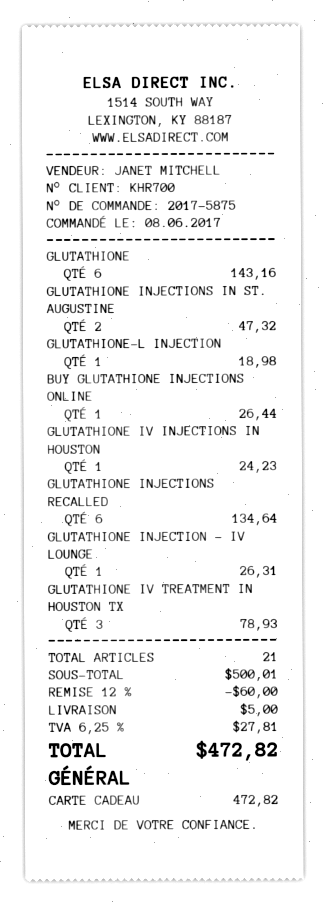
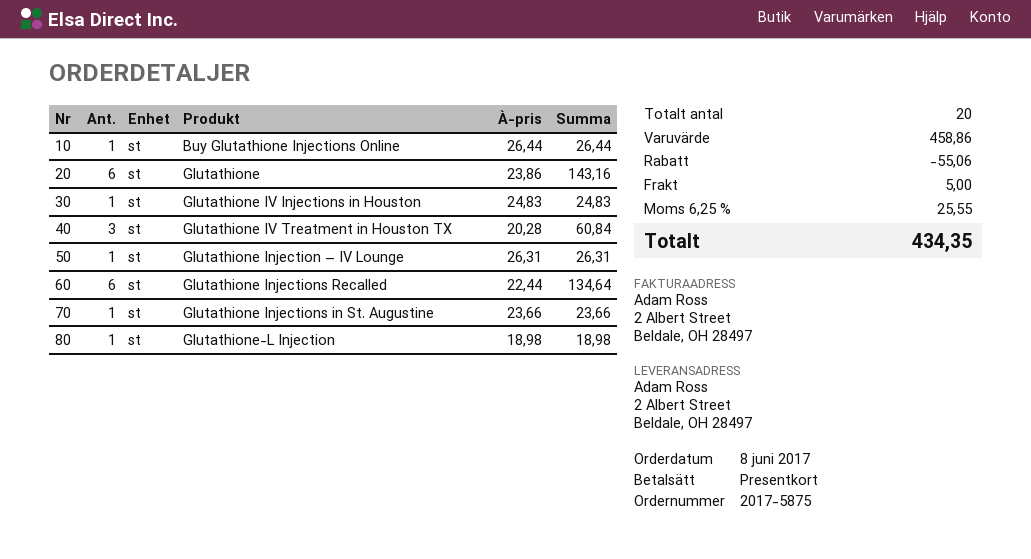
GLUTATHIONE INJECTIONS IN ST. AUGUSTINE: 2 for 47.32 -> 1 for 23.66
GLUTATHIONE IV INJECTIONS IN HOUSTON: 1 for 24.23 -> 1 for 24.83
GLUTATHIONE IV TREATMENT IN HOUSTON TX: 3 for 78.93 -> 3 for 60.84
total quantity: 21 -> 20
subtotal: 500.01 -> 458.86
discount: 60.00 -> 55.06
tax: 6.25% = 27.81 -> 6.25% = 25.55
total: 472.82 -> 434.35

